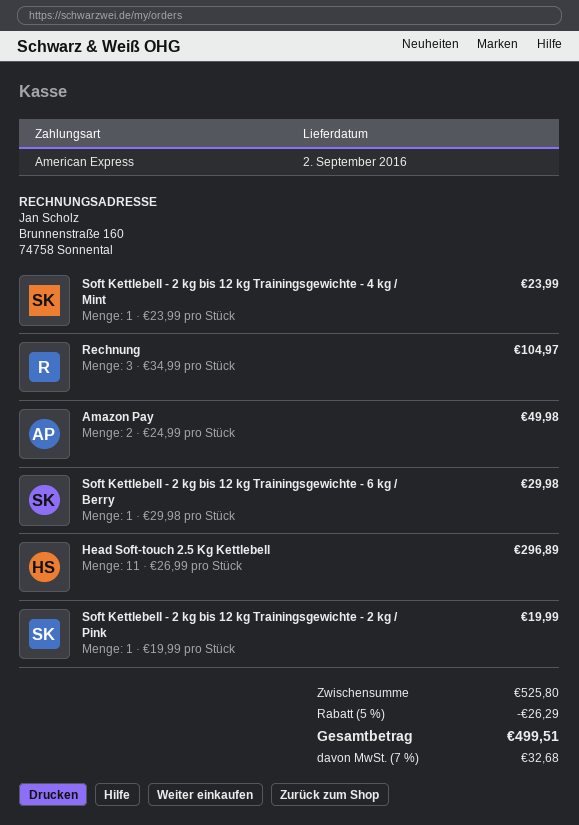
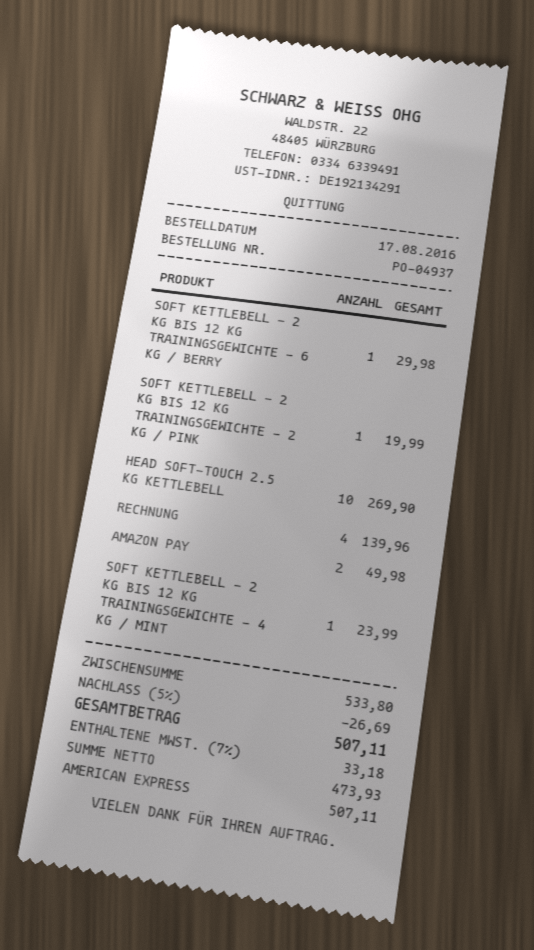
Rechnung: 3 for 104.97 -> 4 for 139.96
Head Soft-touch 2.5 Kg Kettlebell: 11 for 296.89 -> 10 for 269.90
subtotal: 525.80 -> 533.80
discount: 5% = 26.29 -> 5% = 26.69
tax: 7% = 32.68 -> 7% = 33.18
total: 499.51 -> 507.11

